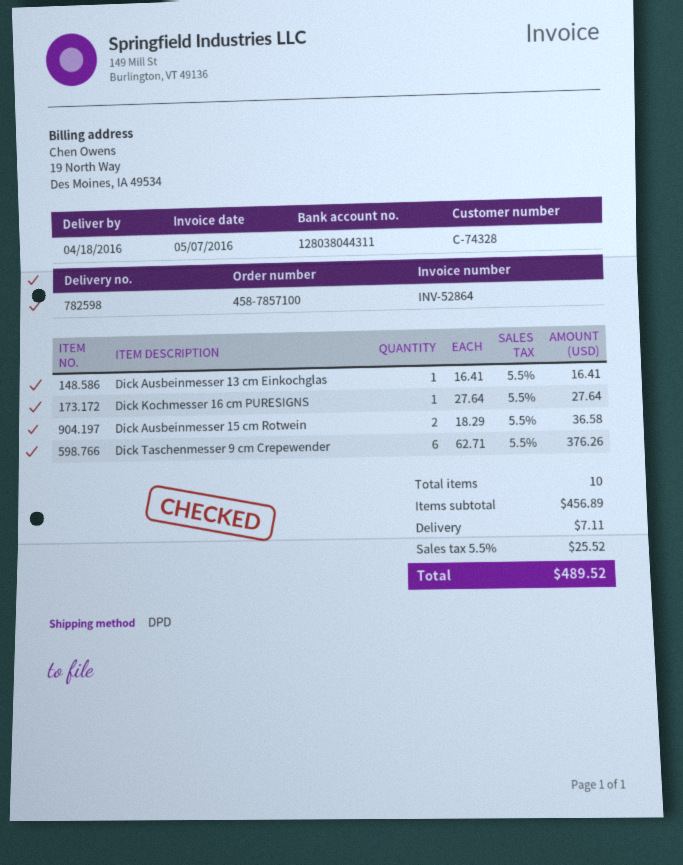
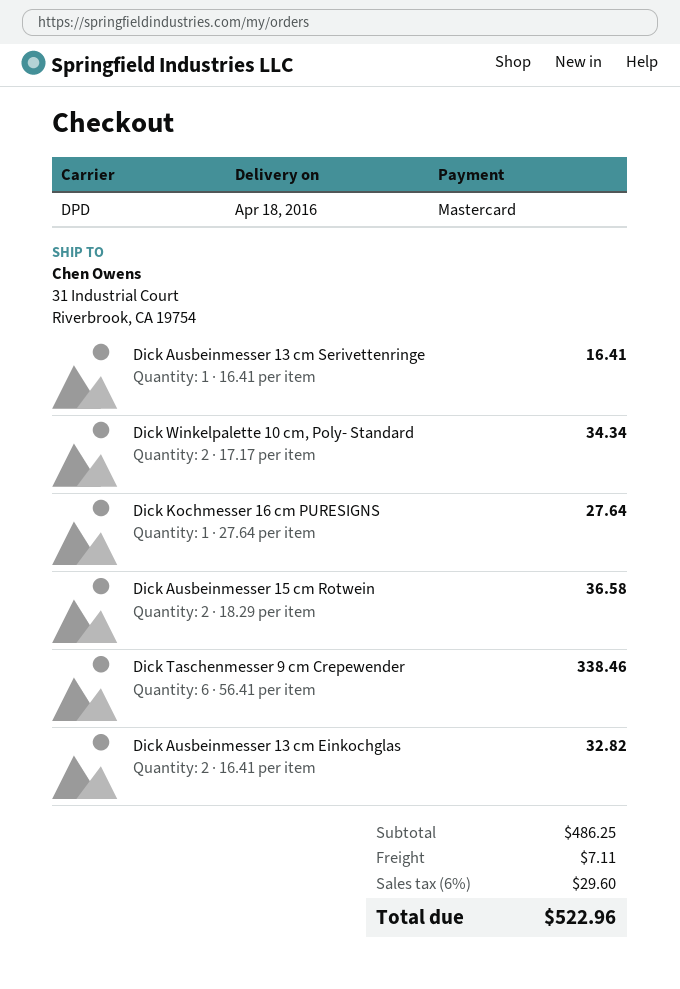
Dick Ausbeinmesser 13 cm Einkochglas: 1 x 16.41 = 16.41 -> 2 x 16.41 = 32.82
Dick Taschenmesser 9 cm Crepewender: 6 x 62.71 = 376.26 -> 6 x 56.41 = 338.46
Dick Ausbeinmesser 13 cm Serivettenringe: none -> 1 x 16.41 = 16.41
Dick Winkelpalette 10 cm, Poly- Standard: none -> 2 x 17.17 = 34.34
subtotal: 456.89 -> 486.25
tax: 5.5% = 25.52 -> 6% = 29.60
total: 489.52 -> 522.96

